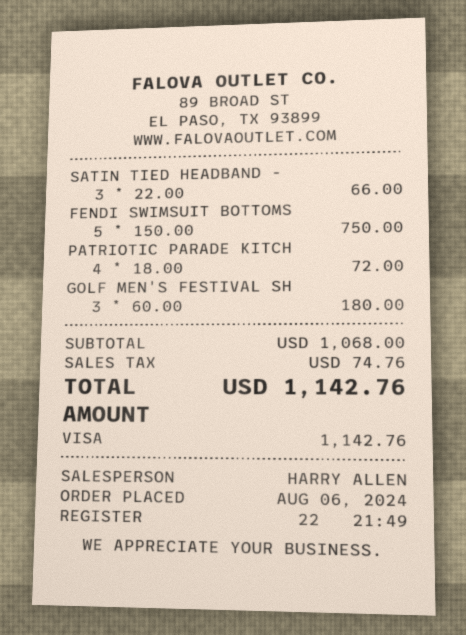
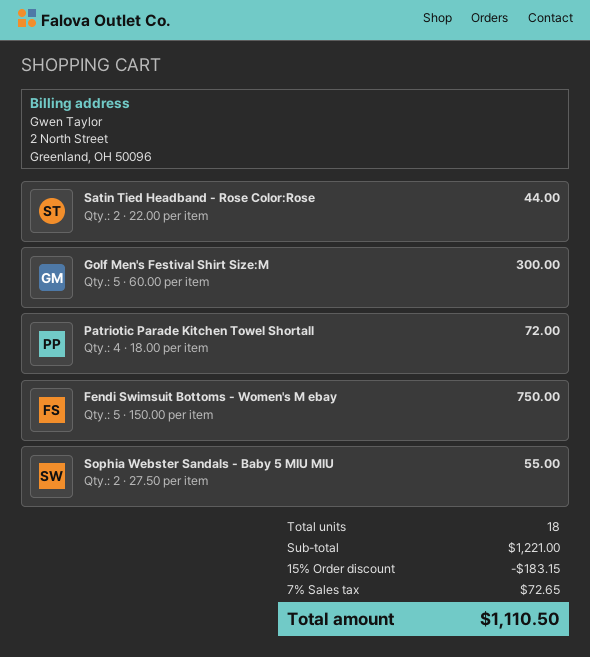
SATIN TIED HEADBAND -: 3 x 22.00 = 66.00 -> 2 x 22.00 = 44.00
GOLF MEN'S FESTIVAL SH: 3 x 60.00 = 180.00 -> 5 x 60.00 = 300.00
Sophia Webster Sandals - Baby 5 MIU MIU: none -> 2 x 27.50 = 55.00
subtotal: 1068.00 -> 1221.00
discount: none -> 15% = 183.15
tax: 74.76 -> 72.65
total: 1142.76 -> 1110.50

